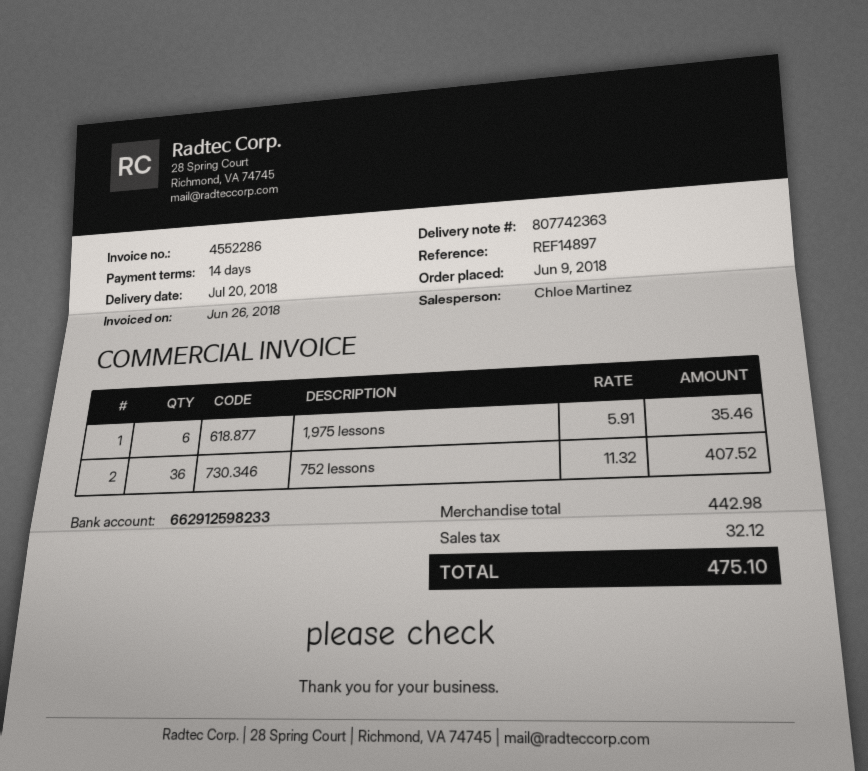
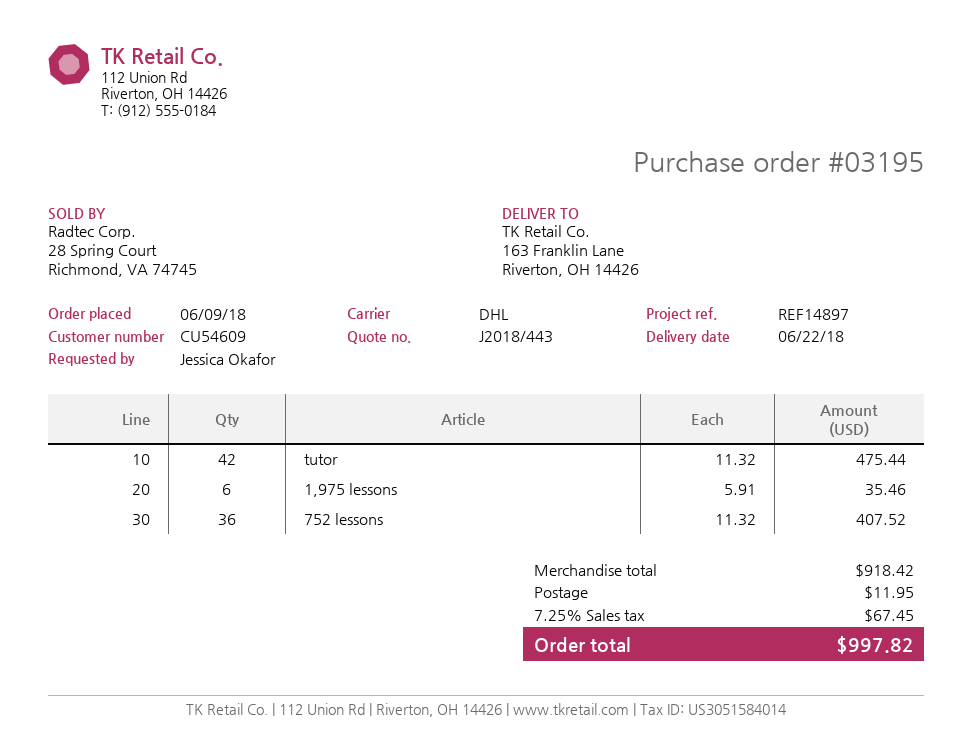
delivery date: 2018-07-20 -> 2018-06-22
tutor: none -> 42 x 11.32 = 475.44
subtotal: 442.98 -> 918.42
shipping: none -> 11.95
tax: 32.12 -> 67.45
total: 475.10 -> 997.82

